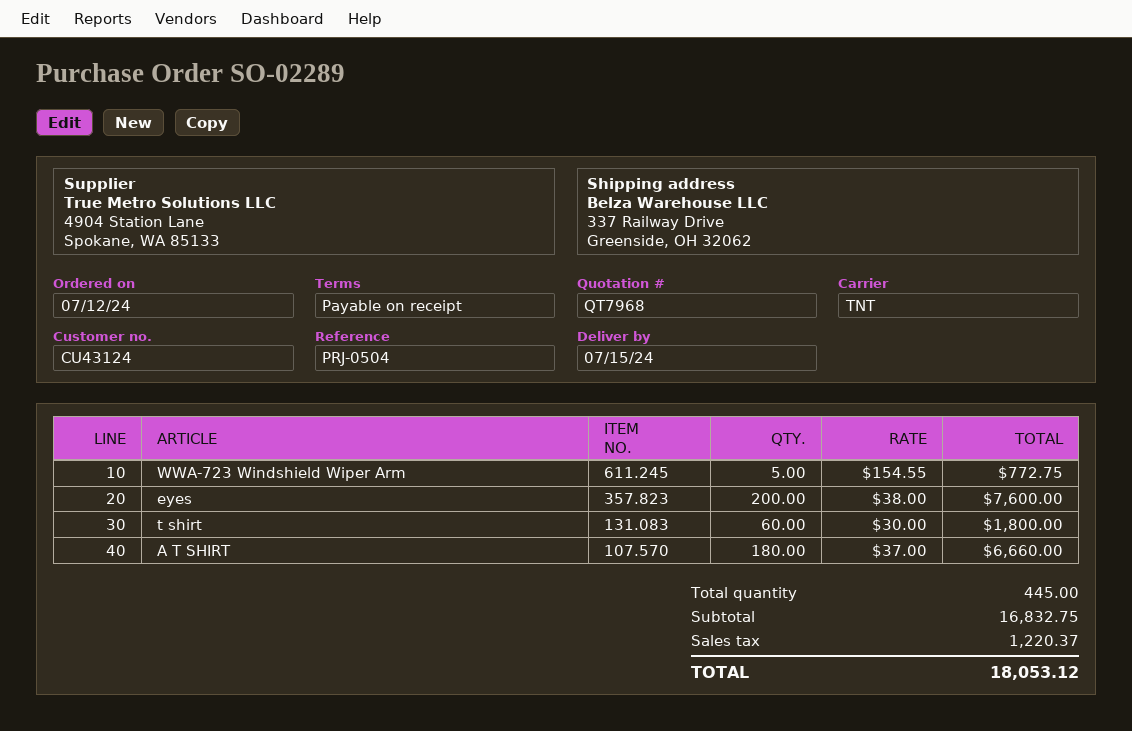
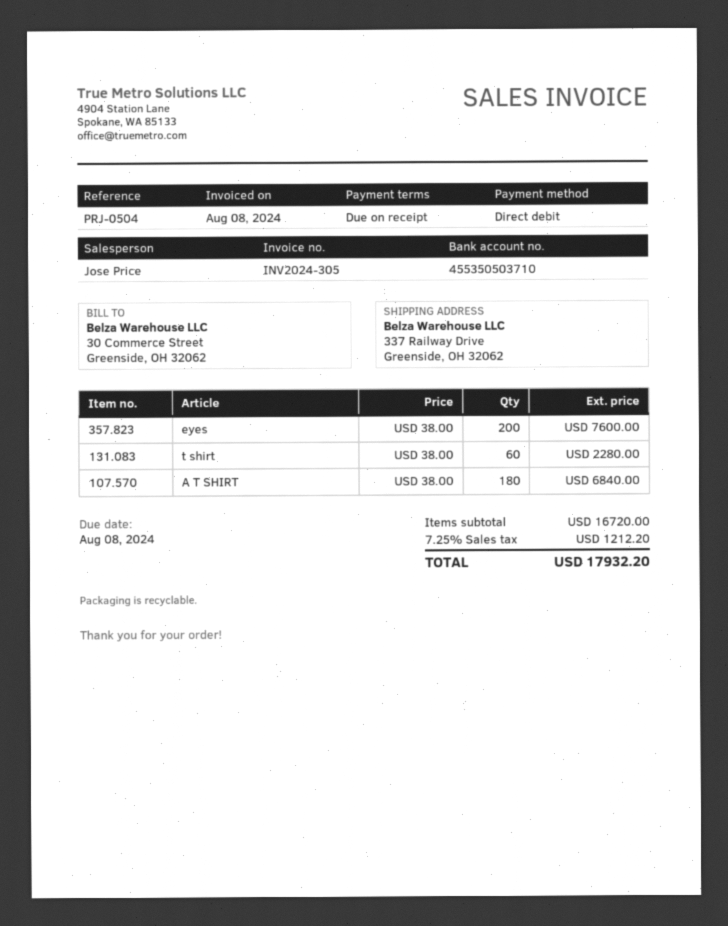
WWA-723 Windshield Wiper Arm: 5 x 154.55 = 772.75 -> none
t shirt: 60 x 30.00 = 1800.00 -> 60 x 38.00 = 2280.00
A T SHIRT: 180 x 37.00 = 6660.00 -> 180 x 38.00 = 6840.00
subtotal: 16832.75 -> 16720.00
tax: 1220.37 -> 1212.20
total: 18053.12 -> 17932.20

